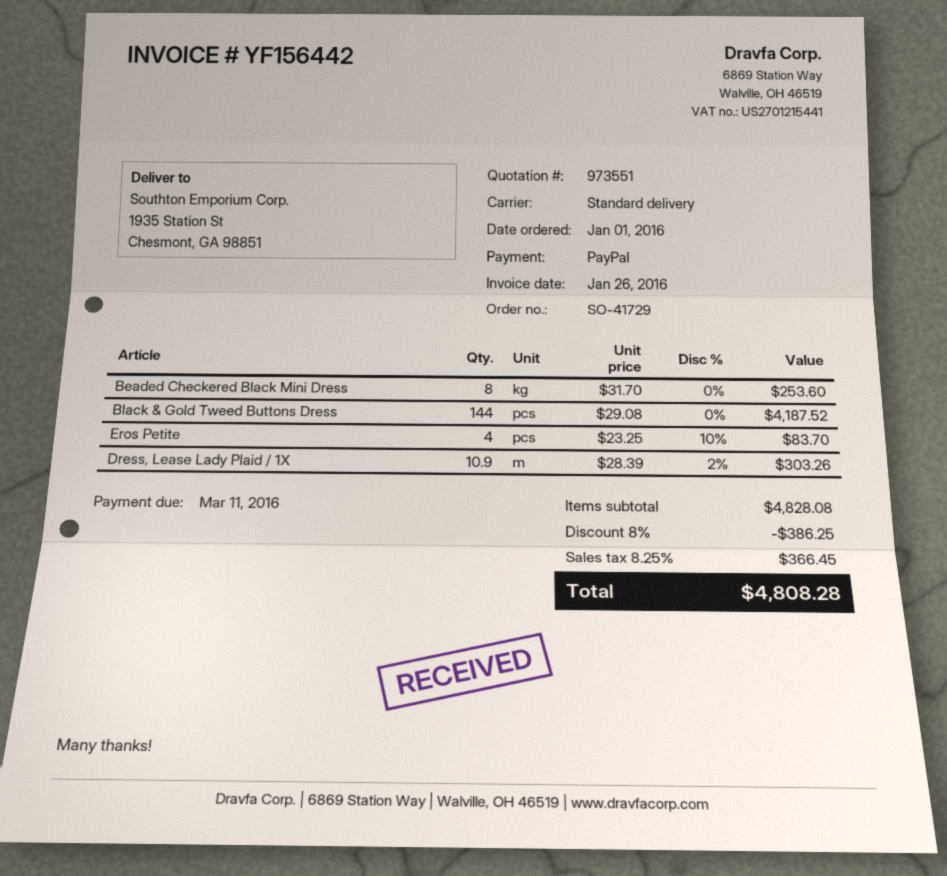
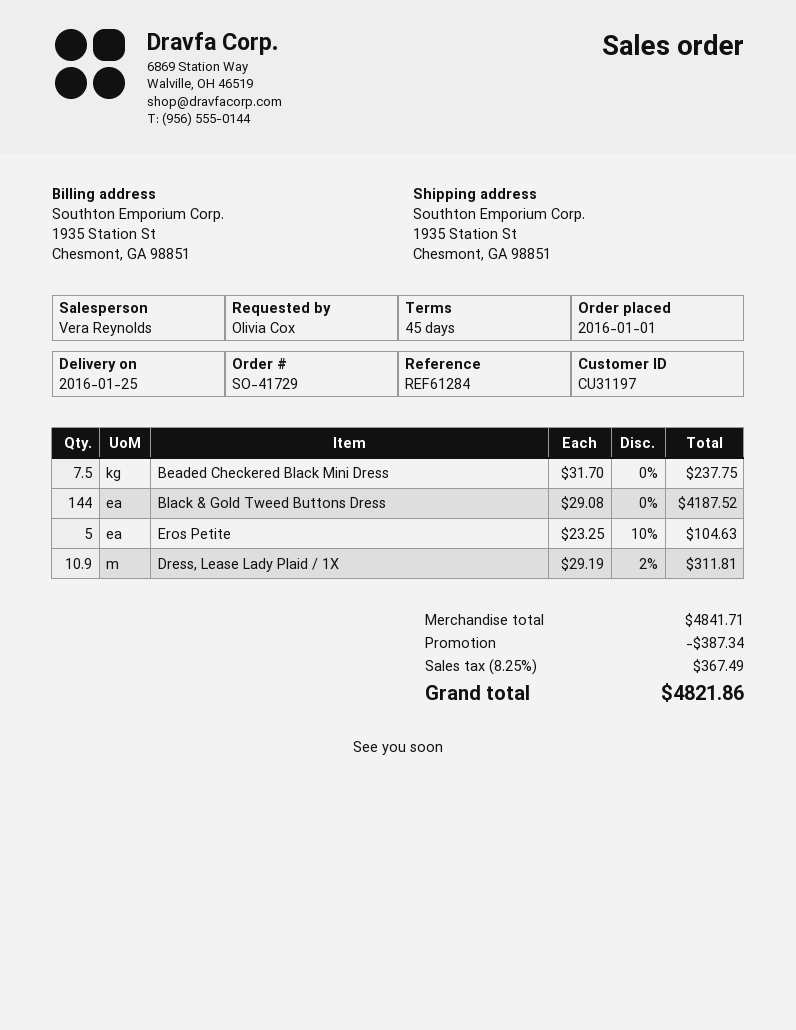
Beaded Checkered Black Mini Dress: 8 x 31.70 = 253.60 -> 7.5 x 31.70 = 237.75
Eros Petite: 4 x 23.25 - 10% = 83.70 -> 5 x 23.25 - 10% = 104.63
Dress, Lease Lady Plaid / 1X: 10.9 x 28.39 - 2% = 303.26 -> 10.9 x 29.19 - 2% = 311.81
subtotal: 4828.08 -> 4841.71
discount: 386.25 -> 387.34
tax: 8.25% = 366.45 -> 8.25% = 367.49
total: 4808.28 -> 4821.86

